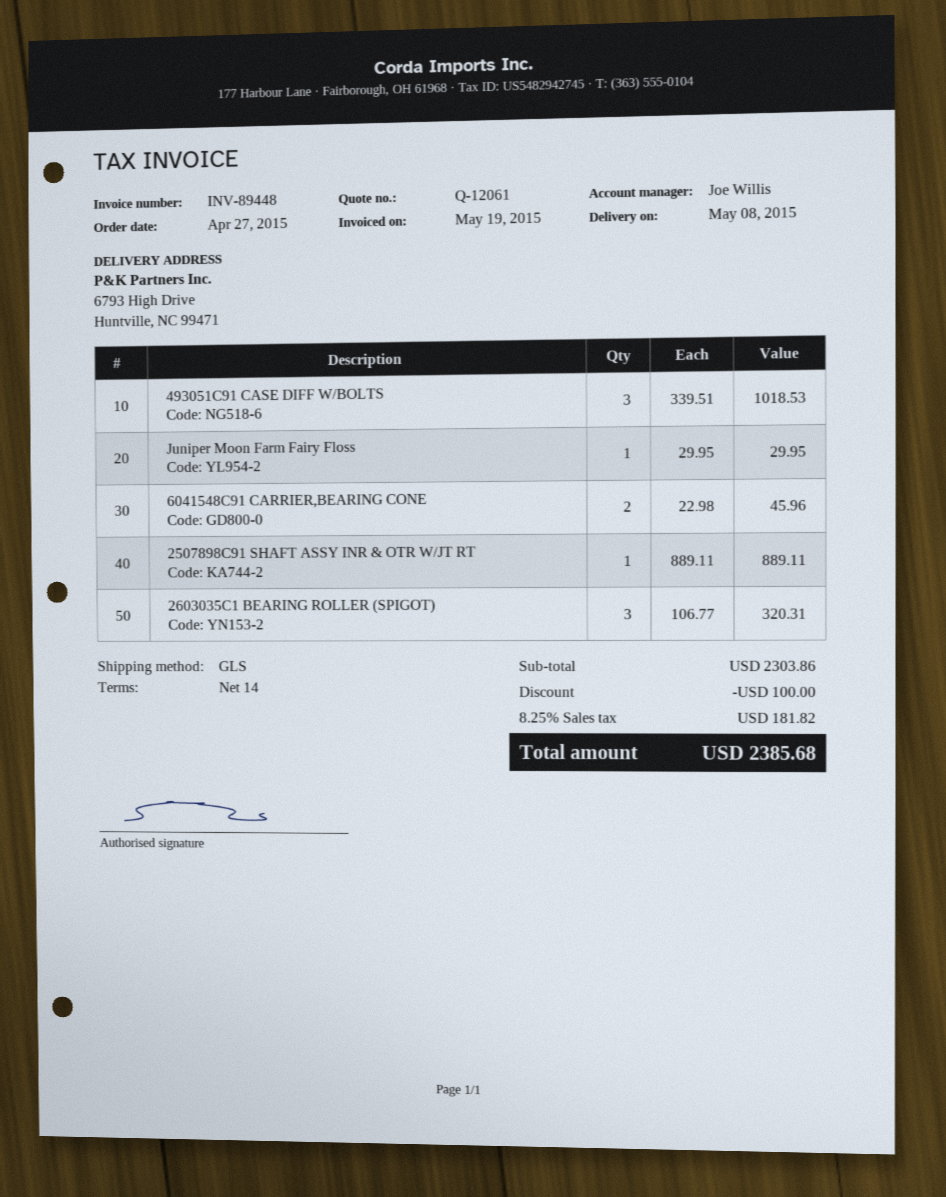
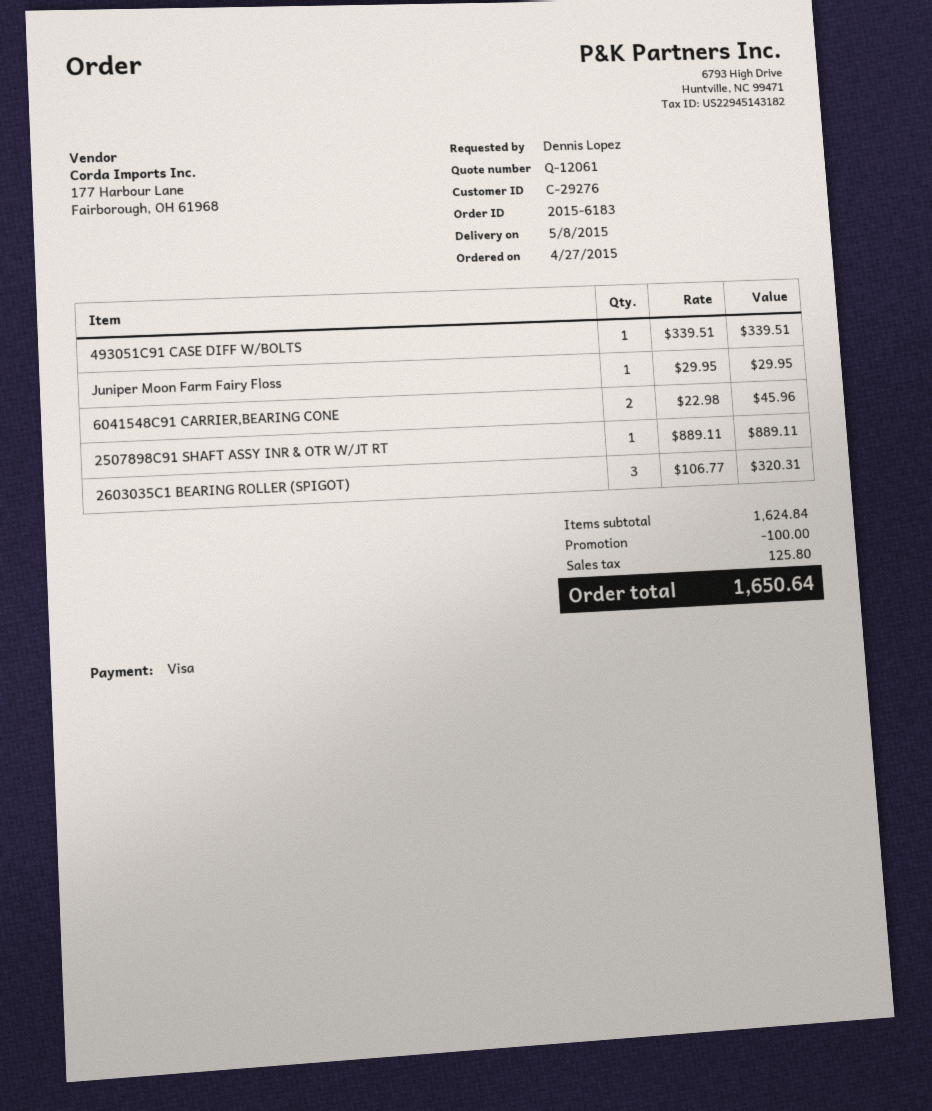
493051C91 CASE DIFF W/BOLTS: 3 x 339.51 = 1018.53 -> 1 x 339.51 = 339.51
subtotal: 2303.86 -> 1624.84
tax: 181.82 -> 125.80
total: 2385.68 -> 1650.64

